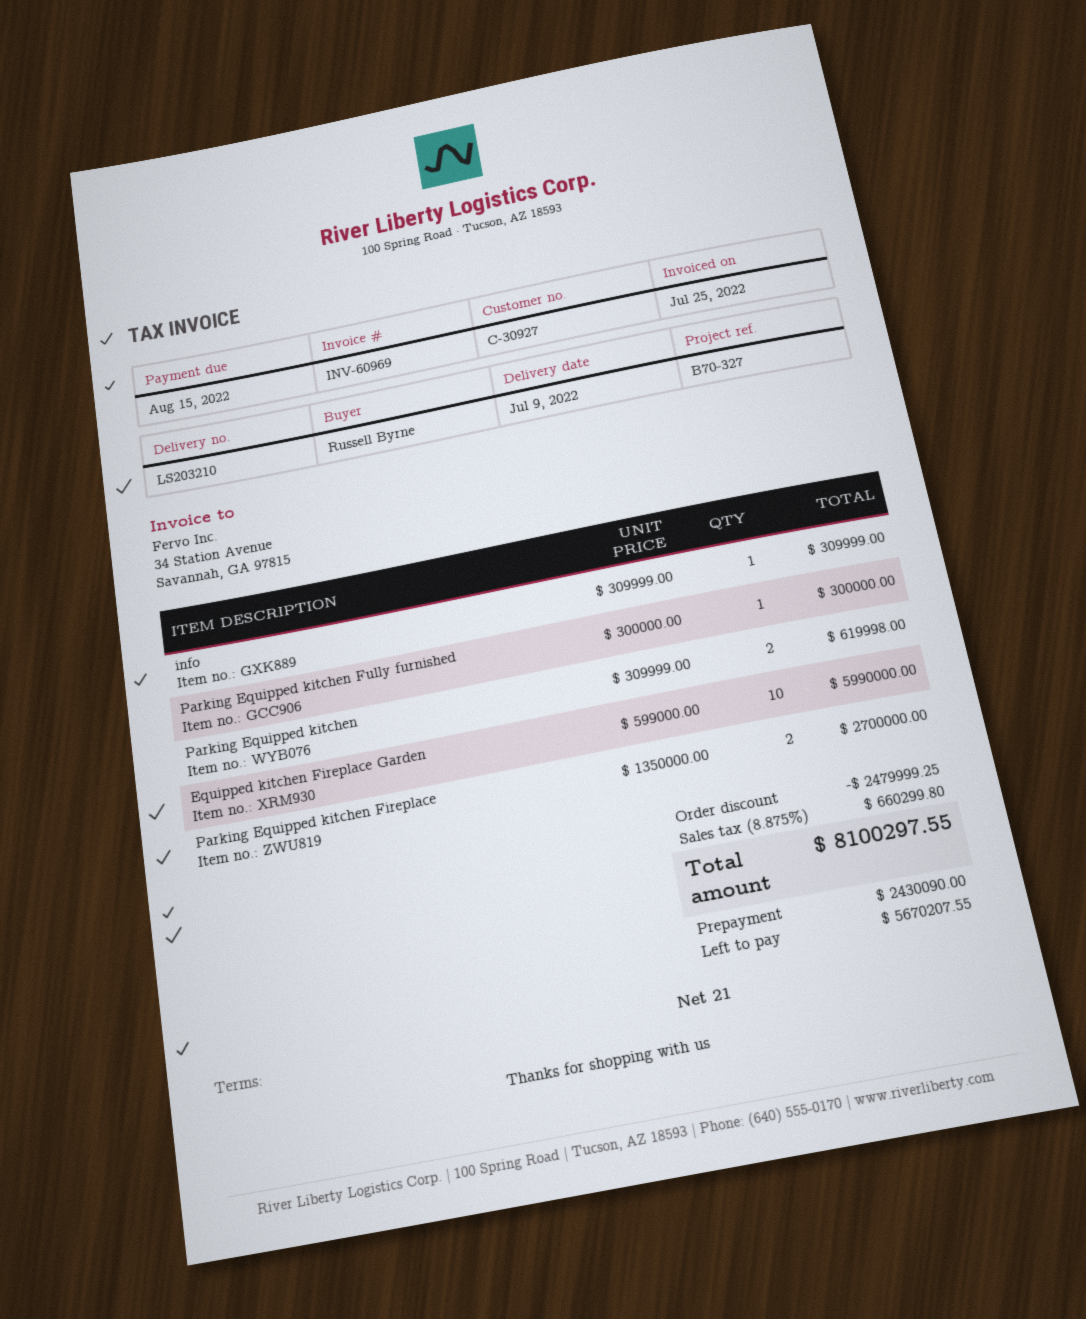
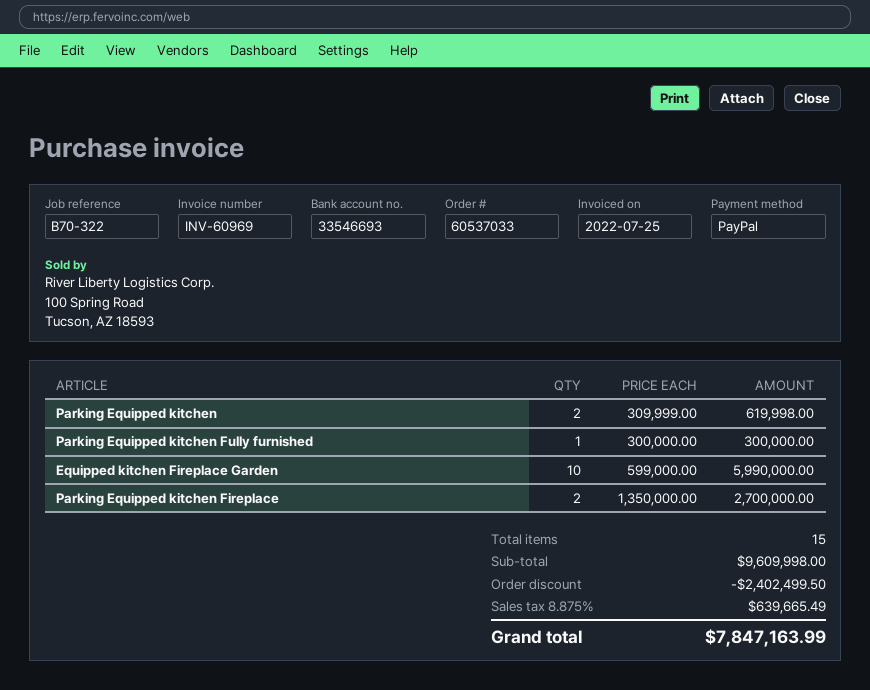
reference: B70-327 -> B70-322
info: 1 x 309999.00 = 309999.00 -> none
discount: 2479999.25 -> 2402499.50
tax: 8.875% = 660299.80 -> 8.875% = 639665.49
total: 8100297.55 -> 7847163.99

